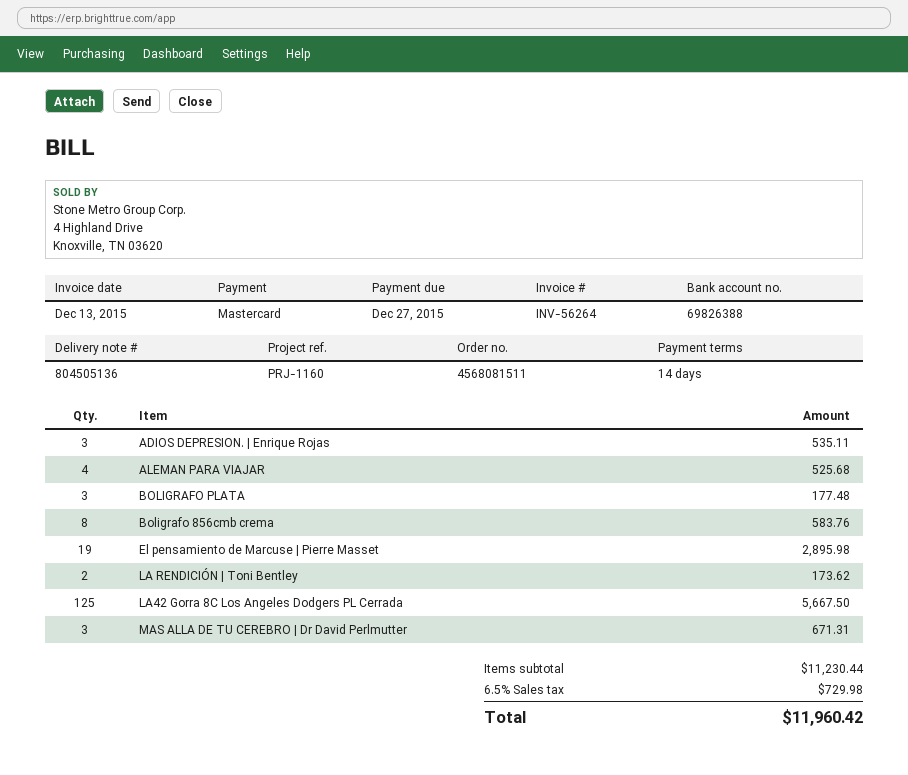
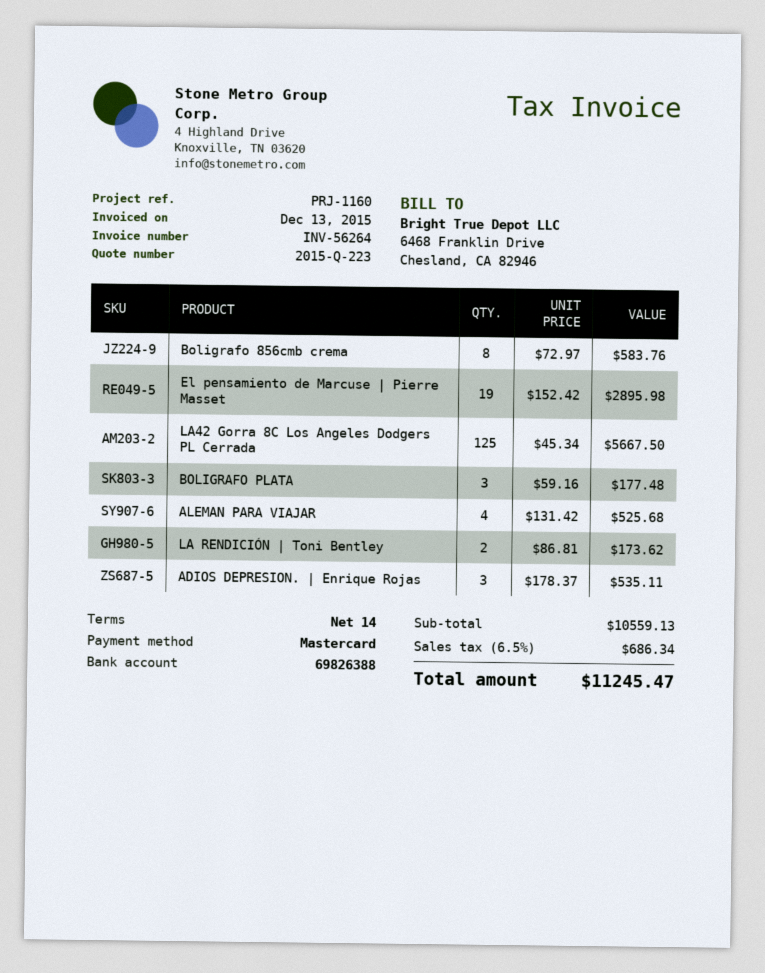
MAS ALLA DE TU CEREBRO | Dr David Perlmutter: 3 for 671.31 -> none
subtotal: 11230.44 -> 10559.13
tax: 6.5% = 729.98 -> 6.5% = 686.34
total: 11960.42 -> 11245.47

